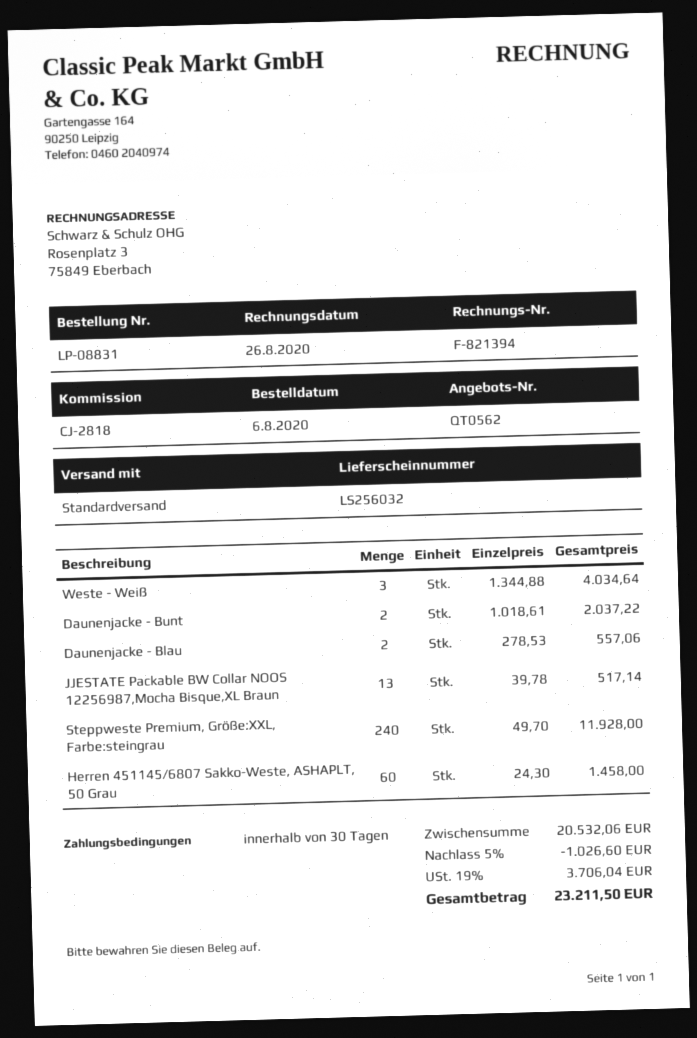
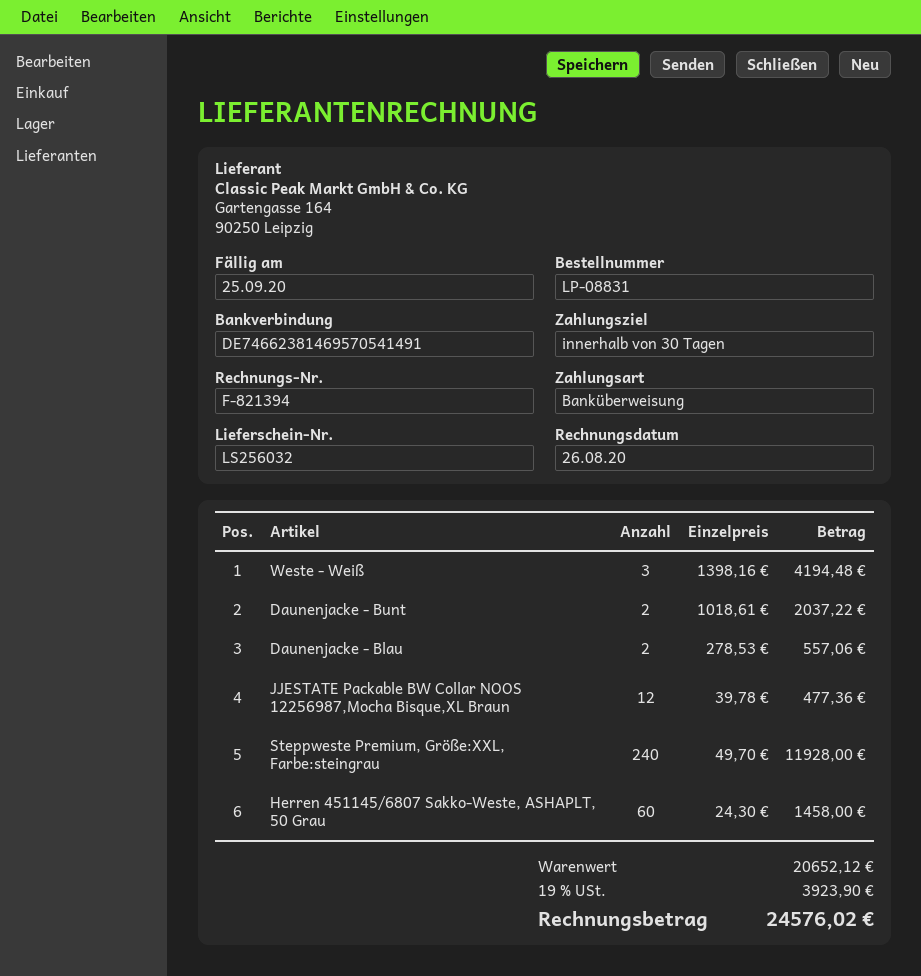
Weste - Weiß: 3 x 1344.88 = 4034.64 -> 3 x 1398.16 = 4194.48
JJESTATE Packable BW Collar NOOS 12256987,Mocha Bisque,XL Braun: 13 x 39.78 = 517.14 -> 12 x 39.78 = 477.36
subtotal: 20532.06 -> 20652.12
discount: 5% = 1026.60 -> none
tax: 19% = 3706.04 -> 19% = 3923.90
total: 23211.50 -> 24576.02

